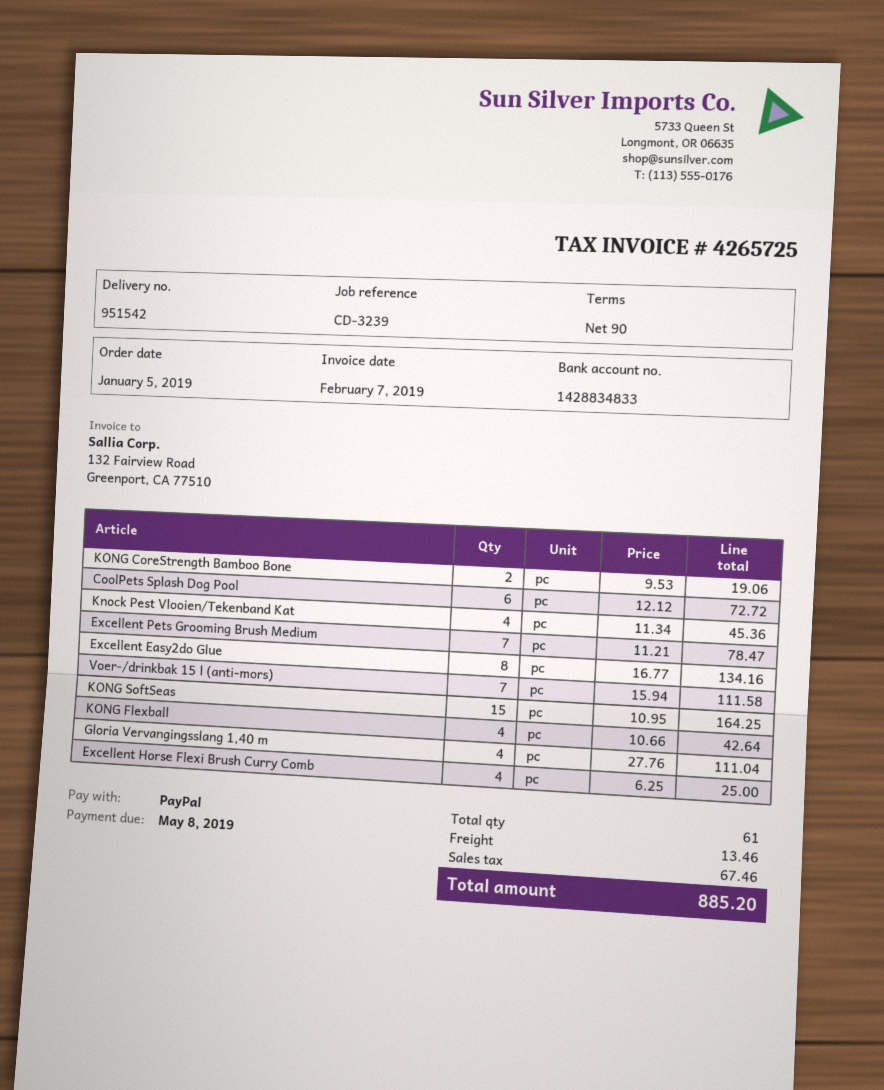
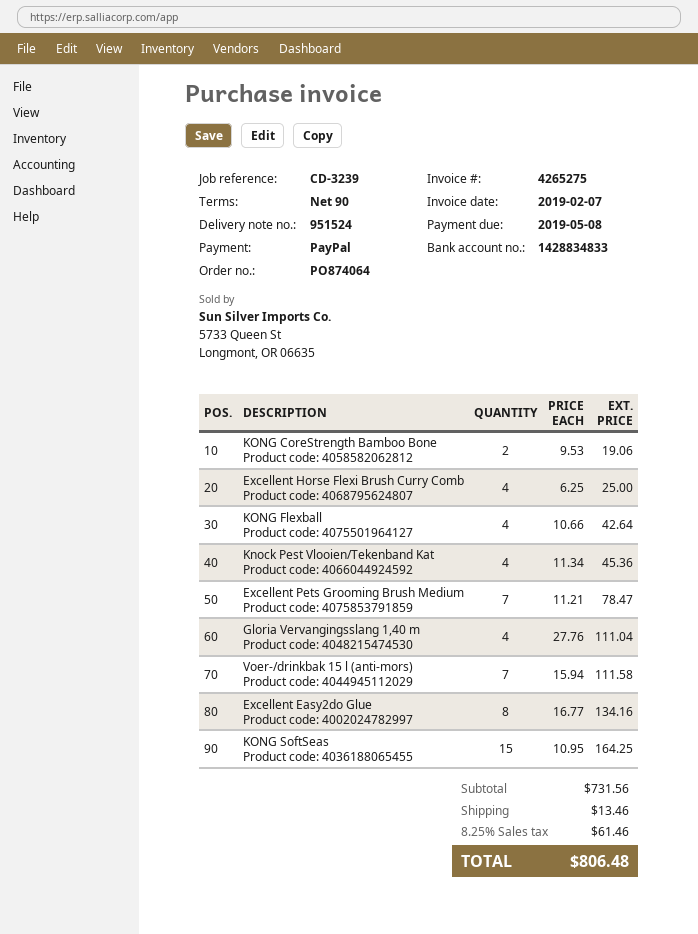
delivery note number: 951542 -> 951524
invoice number: 4265725 -> 4265275
CoolPets Splash Dog Pool: 6 x 12.12 = 72.72 -> none
tax: 67.46 -> 61.46
total: 885.20 -> 806.48

